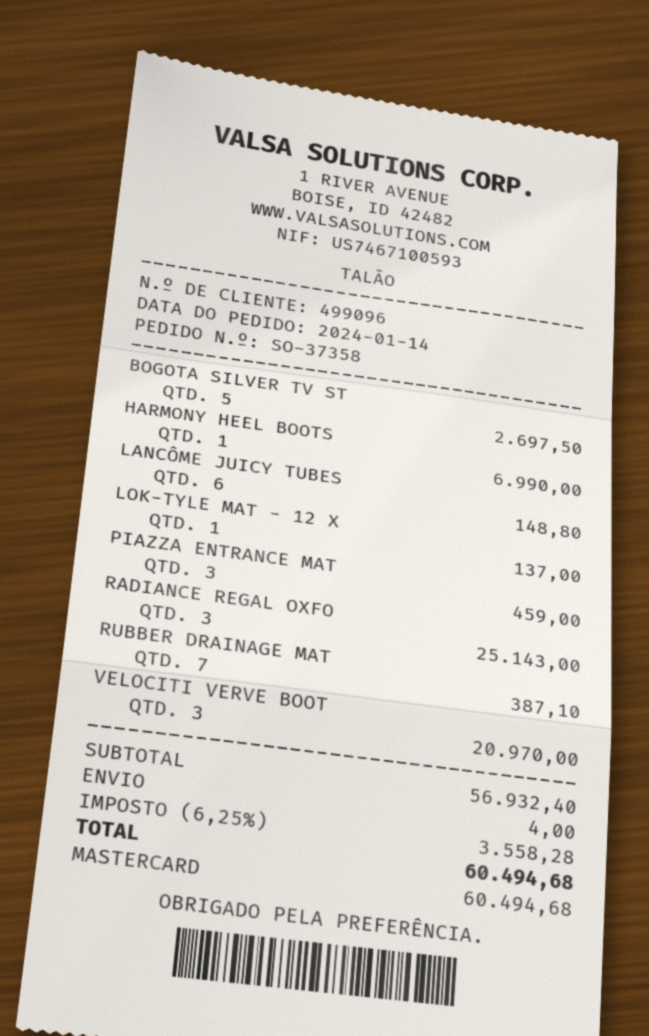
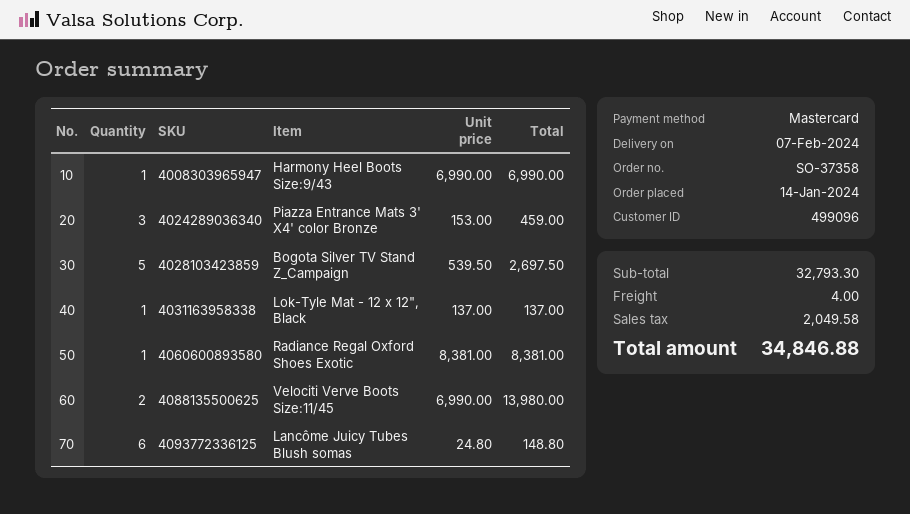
RADIANCE REGAL OXFO: 3 for 25143.00 -> 1 for 8381.00
RUBBER DRAINAGE MAT: 7 for 387.10 -> none
VELOCITI VERVE BOOT: 3 for 20970.00 -> 2 for 13980.00
subtotal: 56932.40 -> 32793.30
tax: 3558.28 -> 2049.58
total: 60494.68 -> 34846.88

